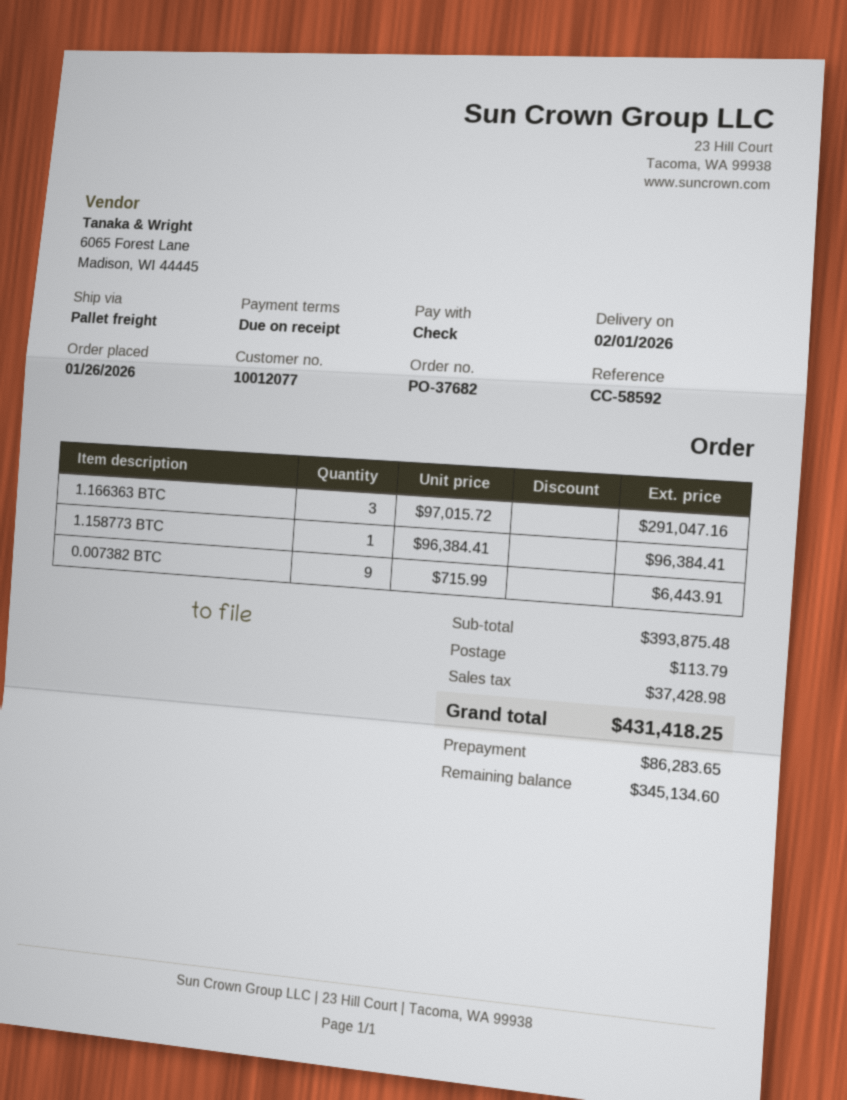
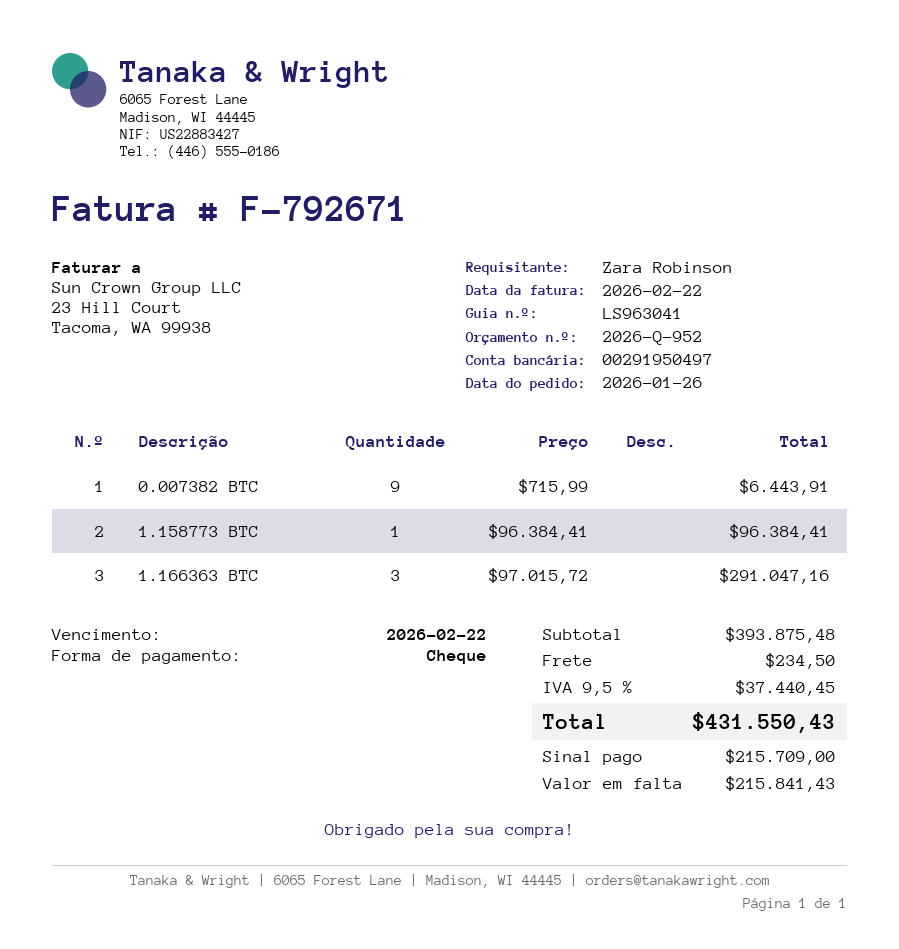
shipping: 113.79 -> 234.50
tax: 37428.98 -> 37440.45
total: 431418.25 -> 431550.43
deposit: 86283.65 -> 215709.00
balance: 345134.60 -> 215841.43

